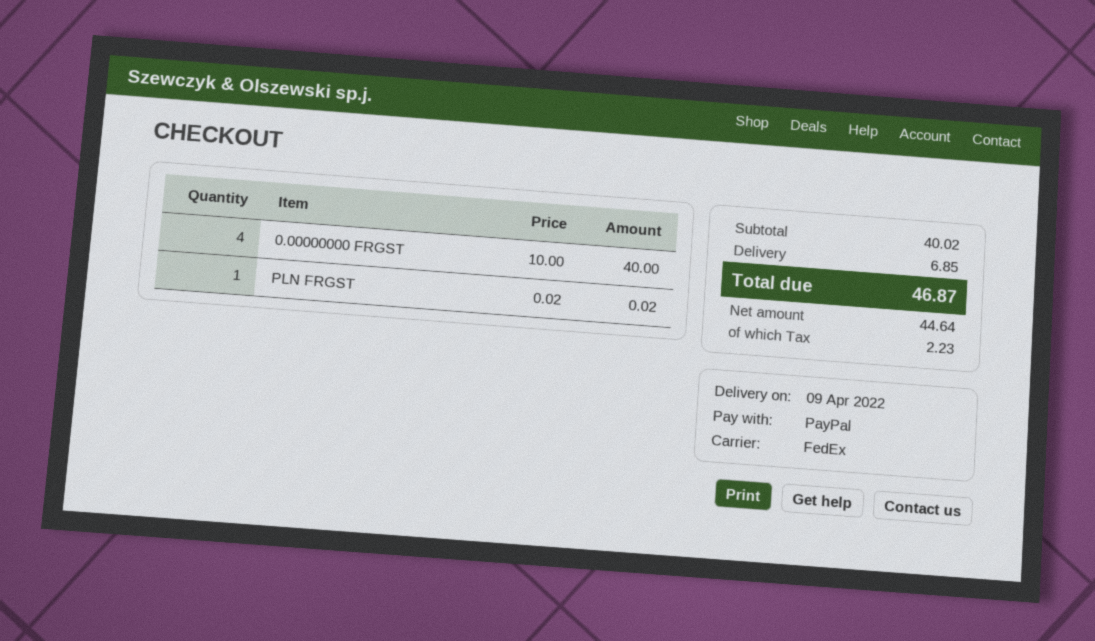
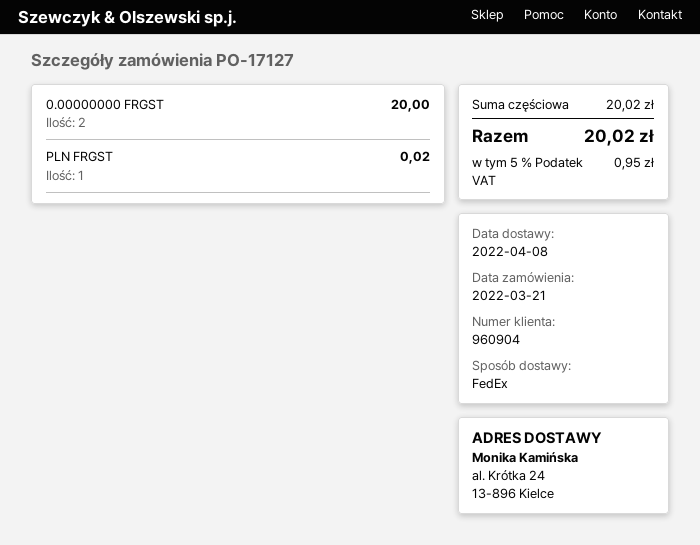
delivery date: 2022-04-09 -> 2022-04-08
0.00000000 FRGST: 4 for 40.00 -> 2 for 20.00
subtotal: 40.02 -> 20.02
shipping: 6.85 -> none
tax: 2.23 -> 0.95
total: 46.87 -> 20.02

